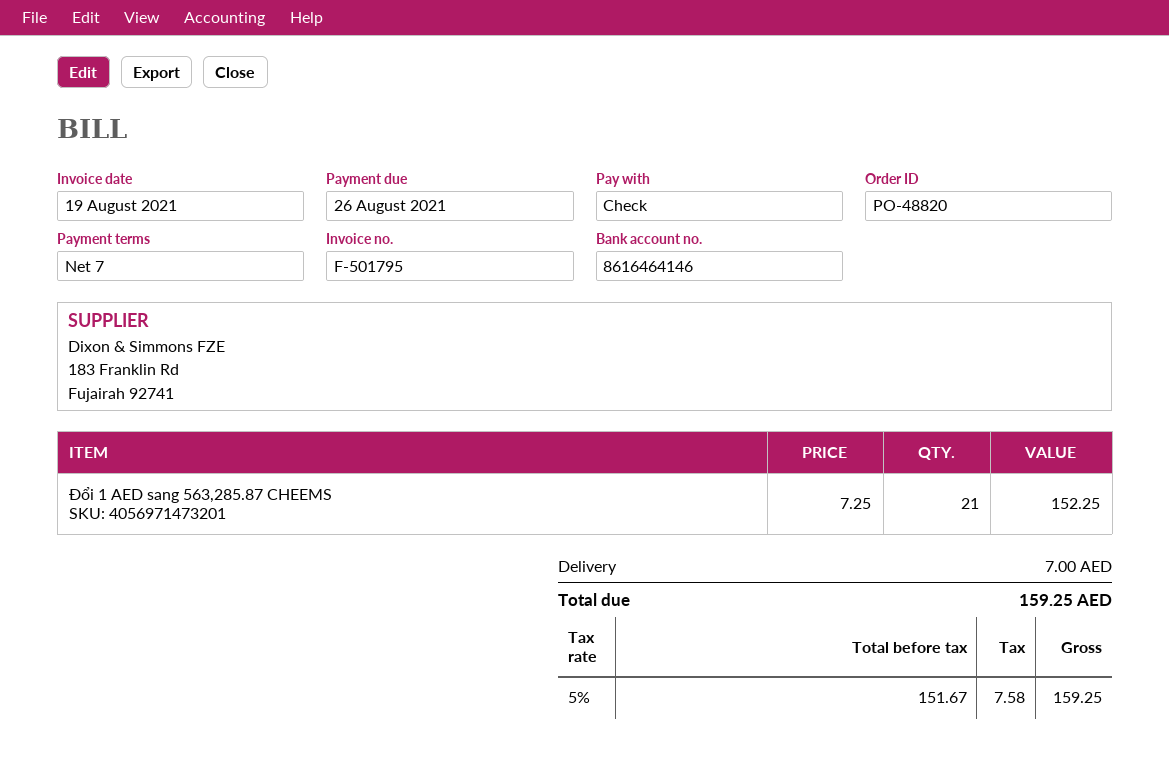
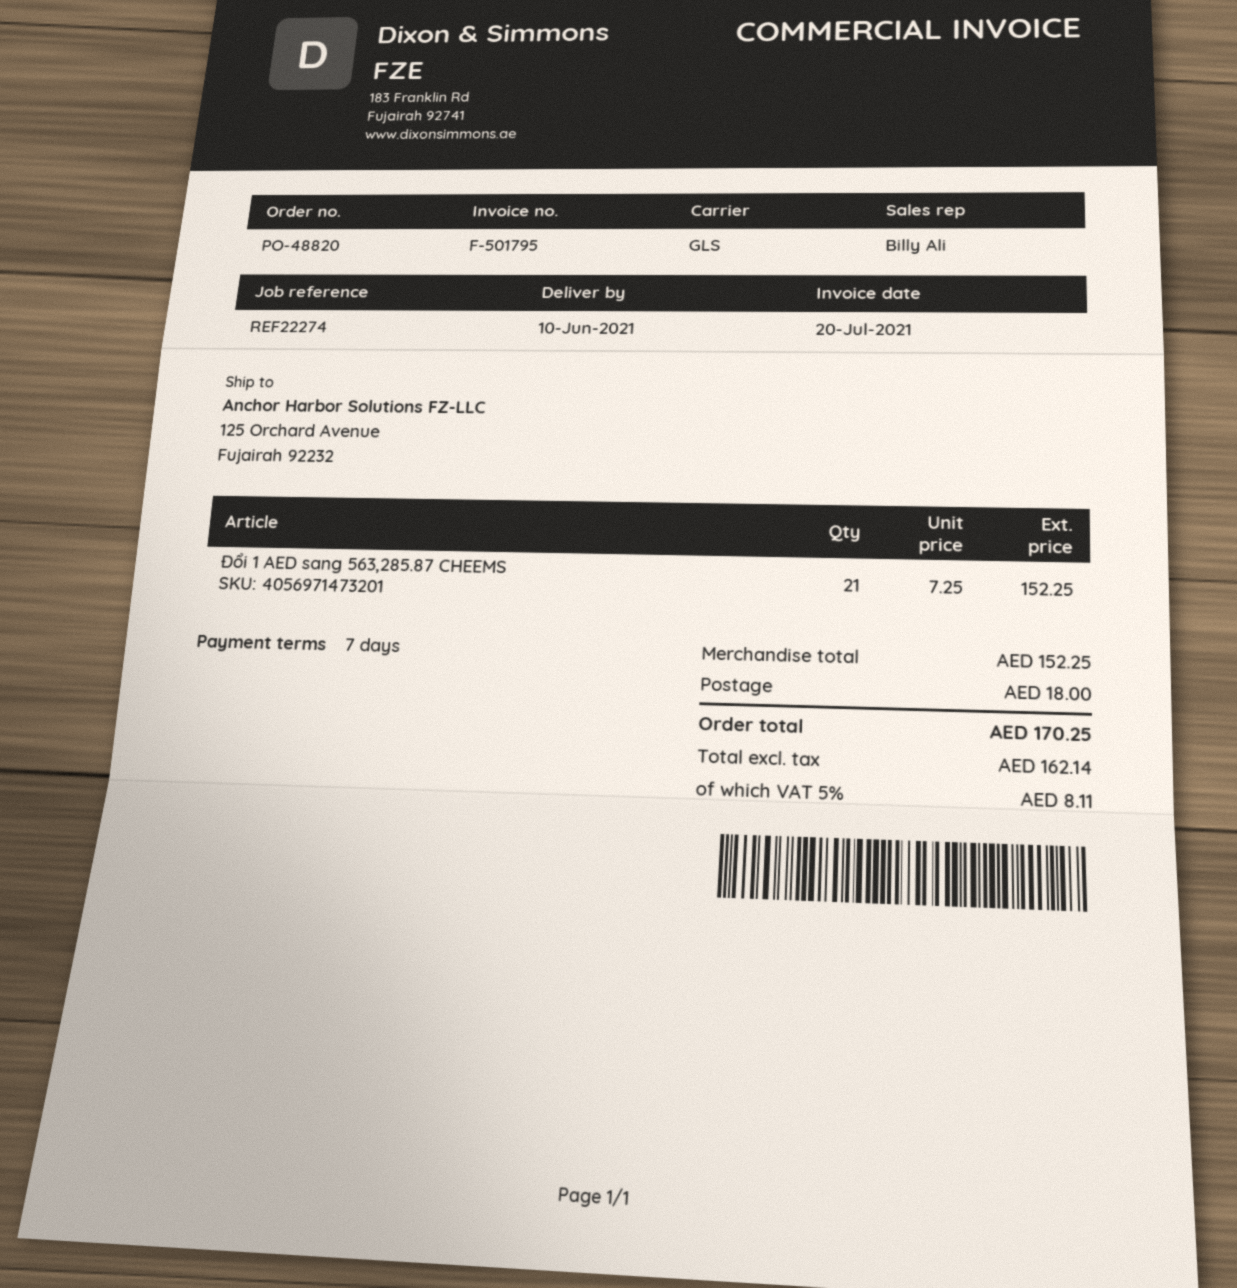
invoice date: 2021-08-19 -> 2021-07-20
shipping: 7.00 -> 18.00
net: 151.67 -> 162.14
tax: 5% = 7.58 -> 5% = 8.11
total: 159.25 -> 170.25

